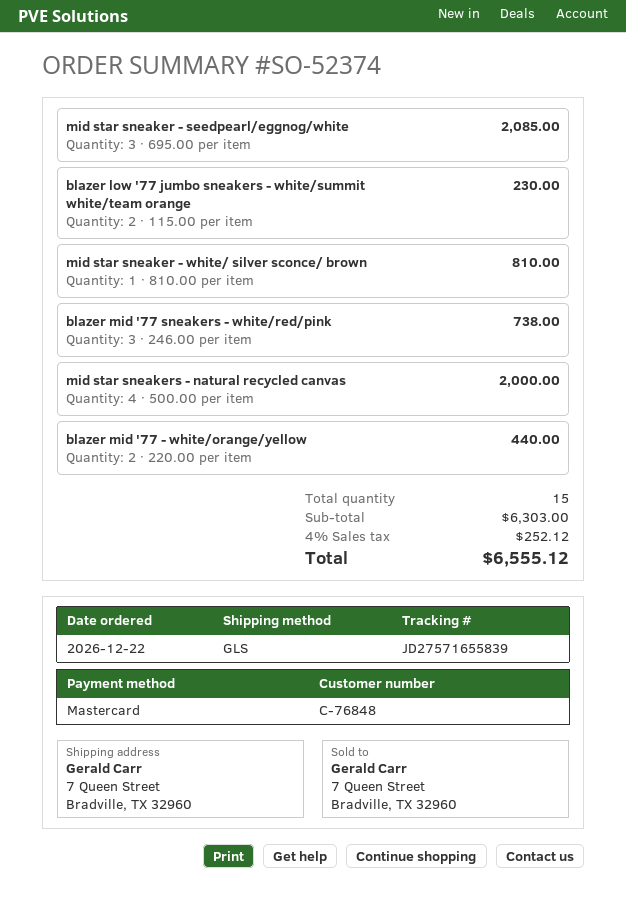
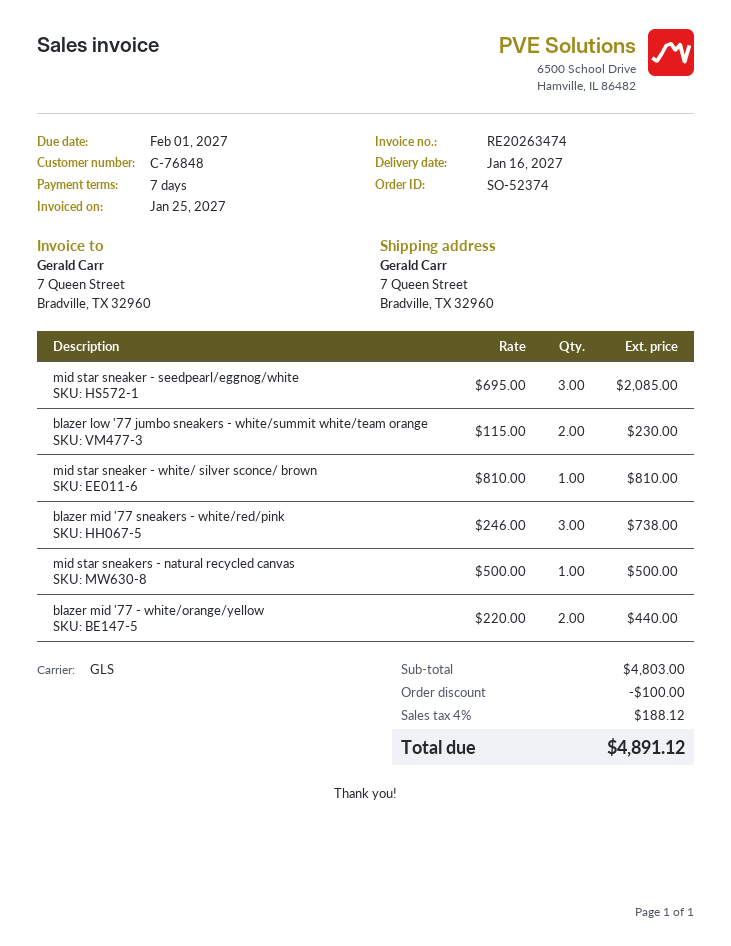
mid star sneakers - natural recycled canvas: 4 x 500.00 = 2000.00 -> 1 x 500.00 = 500.00
subtotal: 6303.00 -> 4803.00
discount: none -> 100.00
tax: 4% = 252.12 -> 4% = 188.12
total: 6555.12 -> 4891.12

